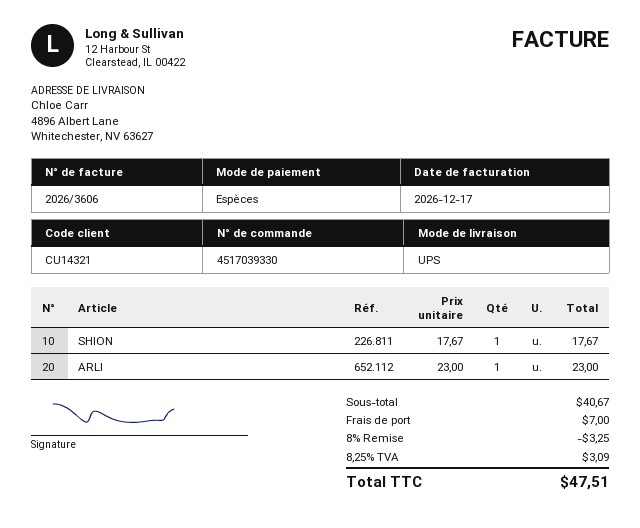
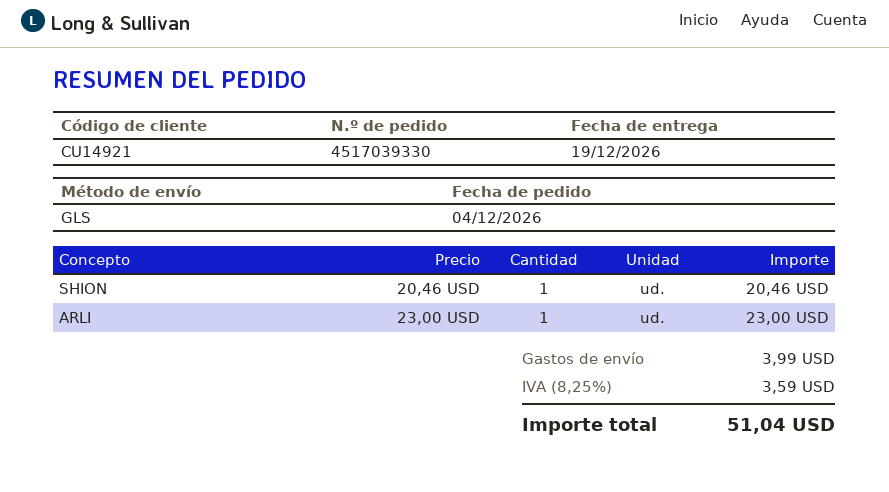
customer number: CU14321 -> CU14921
shipping method: UPS -> GLS
SHION: 1 x 17.67 = 17.67 -> 1 x 20.46 = 20.46
discount: 8% = 3.25 -> none
shipping: 7.00 -> 3.99
tax: 8.25% = 3.09 -> 8.25% = 3.59
total: 47.51 -> 51.04

